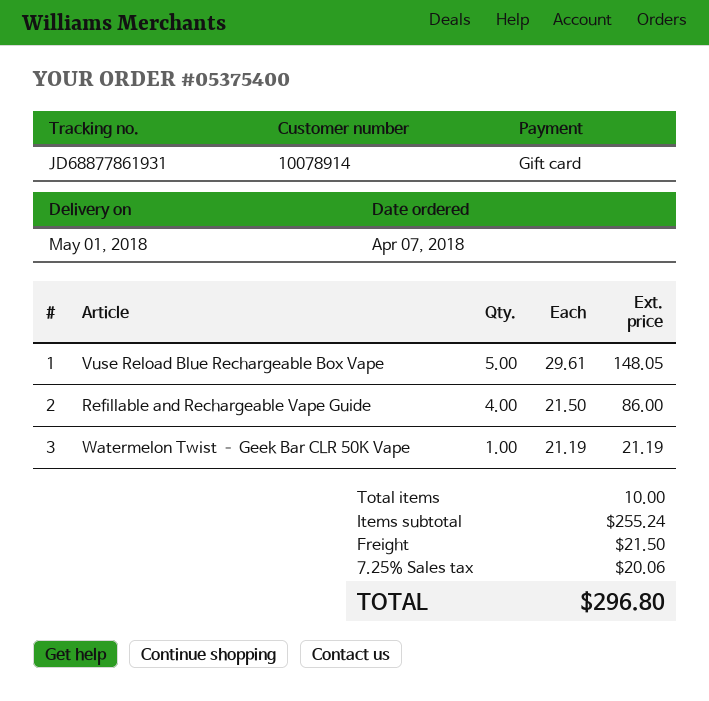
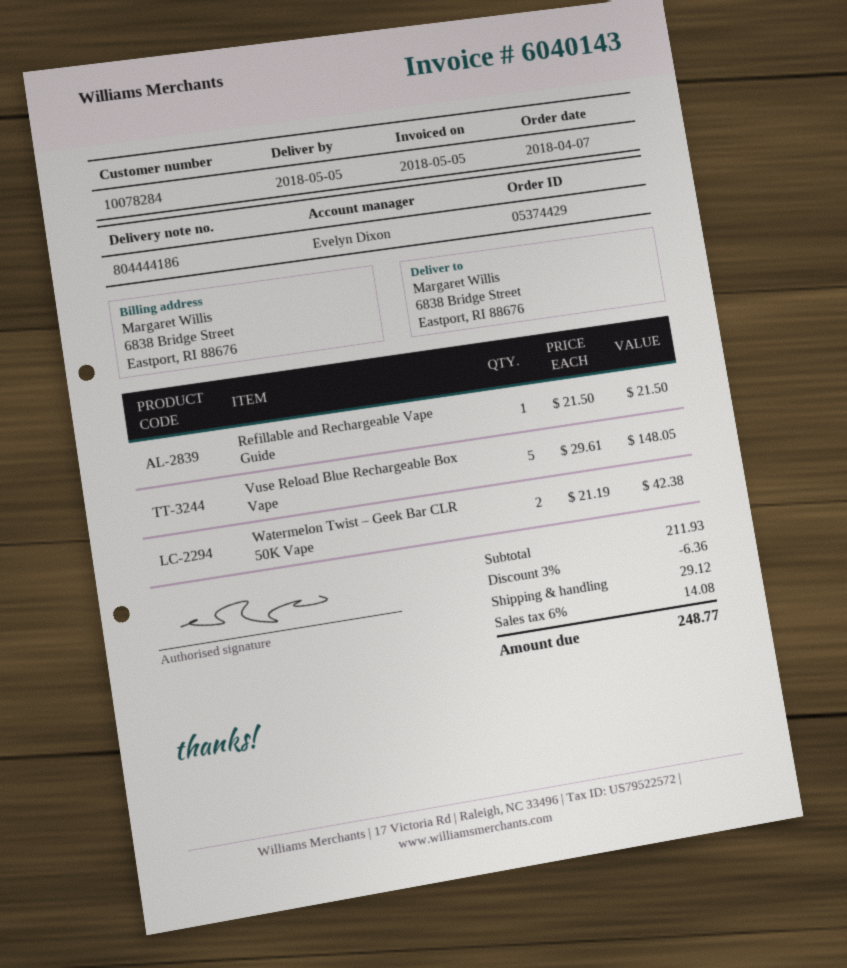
order number: 05375400 -> 05374429
delivery date: 2018-05-01 -> 2018-05-05
customer number: 10078914 -> 10078284
Refillable and Rechargeable Vape Guide: 4 x 21.50 = 86.00 -> 1 x 21.50 = 21.50
Watermelon Twist – Geek Bar CLR 50K Vape: 1 x 21.19 = 21.19 -> 2 x 21.19 = 42.38
subtotal: 255.24 -> 211.93
discount: none -> 3% = 6.36
shipping: 21.50 -> 29.12
tax: 7.25% = 20.06 -> 6% = 14.08
total: 296.80 -> 248.77

